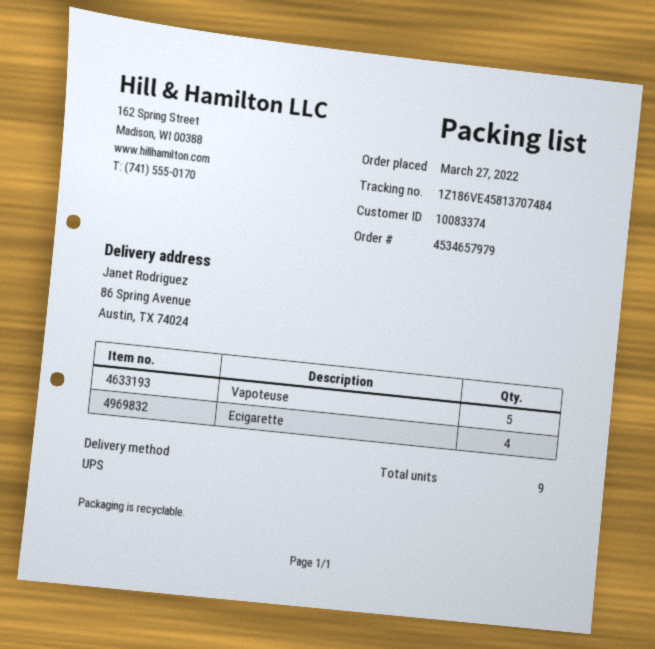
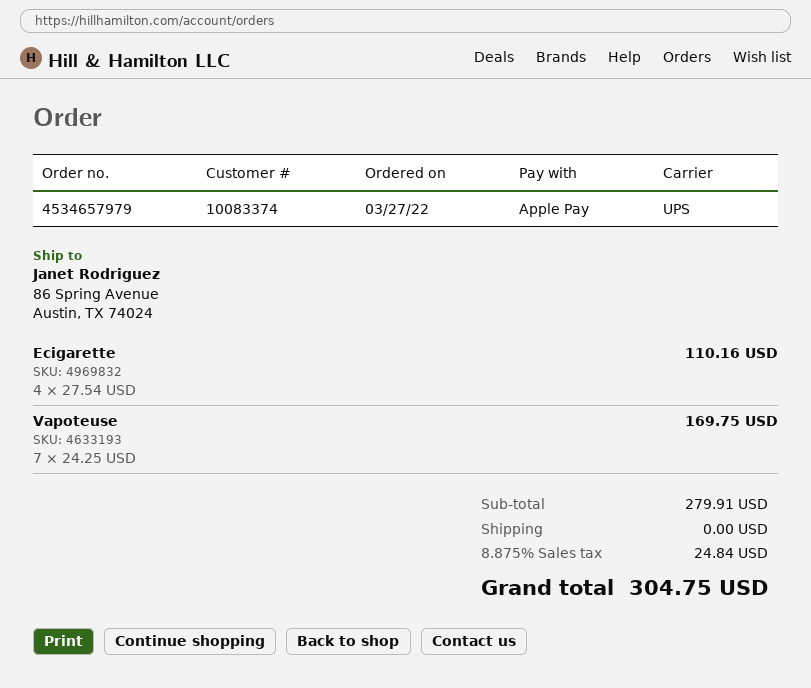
Vapoteuse: 5 -> 7

